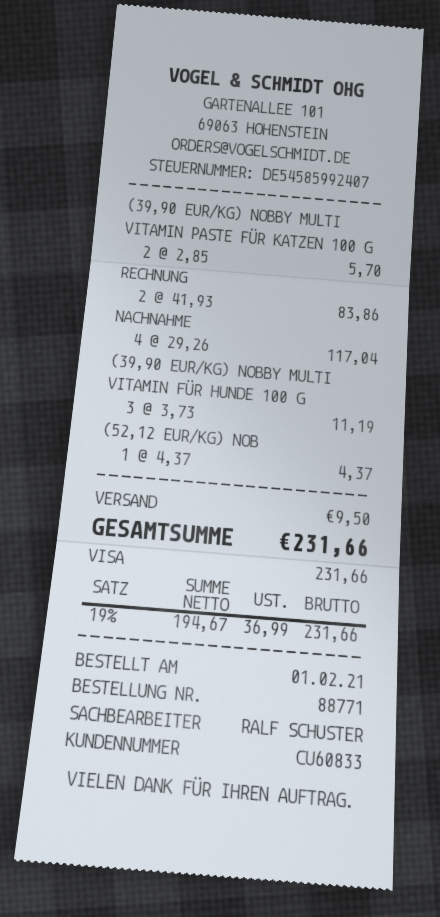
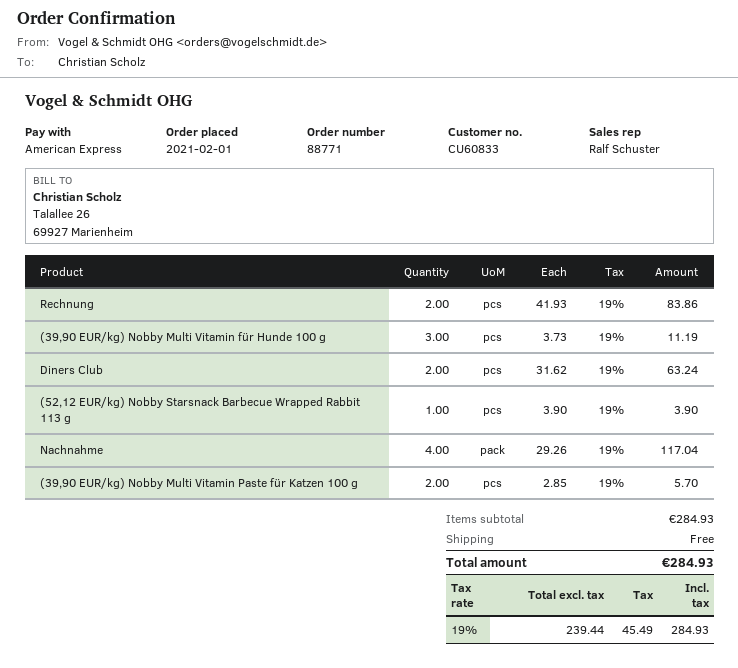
payment method: Visa -> American Express
(52,12 EUR/KG) NOB: 1 x 4.37 = 4.37 -> 1 x 3.90 = 3.90
Diners Club: none -> 2 x 31.62 = 63.24
shipping: 9.50 -> 0.00
net: 194.67 -> 239.44
tax: 19% = 36.99 -> 19% = 45.49
total: 231.66 -> 284.93

